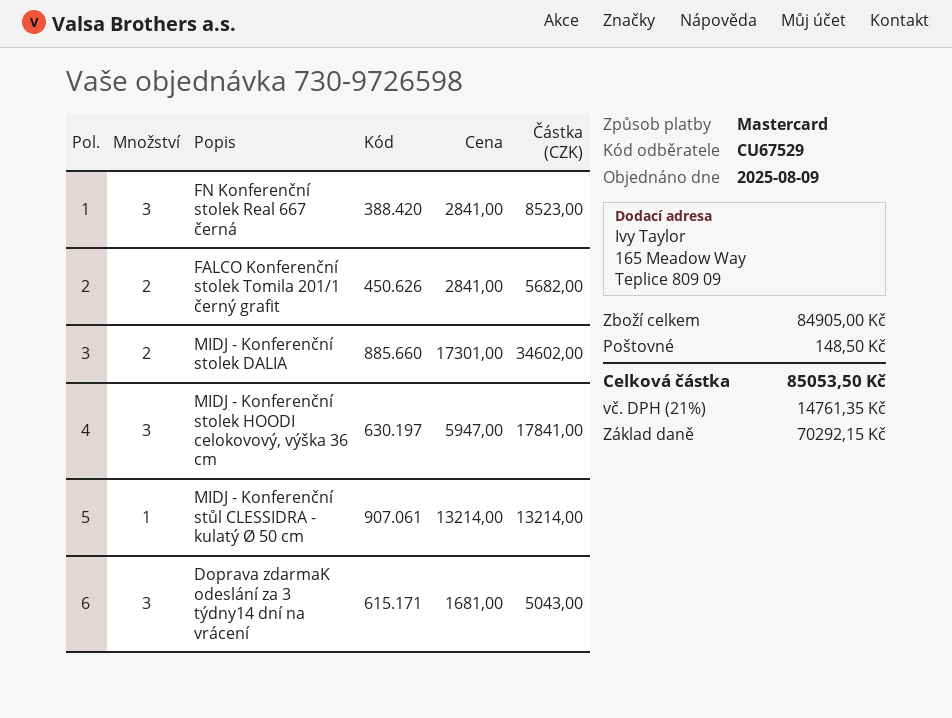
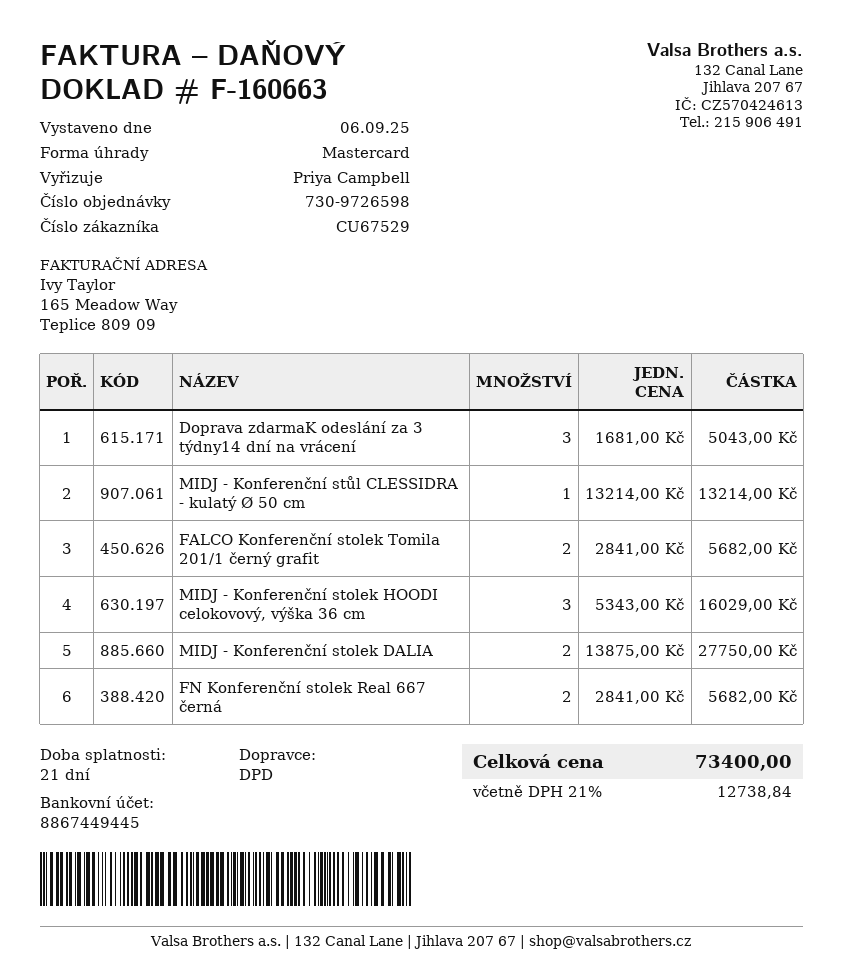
FN Konferenční stolek Real 667 černá: 3 x 2841.00 = 8523.00 -> 2 x 2841.00 = 5682.00
MIDJ - Konferenční stolek DALIA: 2 x 17301.00 = 34602.00 -> 2 x 13875.00 = 27750.00
MIDJ - Konferenční stolek HOODI celokovový, výška 36 cm: 3 x 5947.00 = 17841.00 -> 3 x 5343.00 = 16029.00
shipping: 148.50 -> none
tax: 21% = 14761.35 -> 21% = 12738.84
total: 85053.50 -> 73400.00

